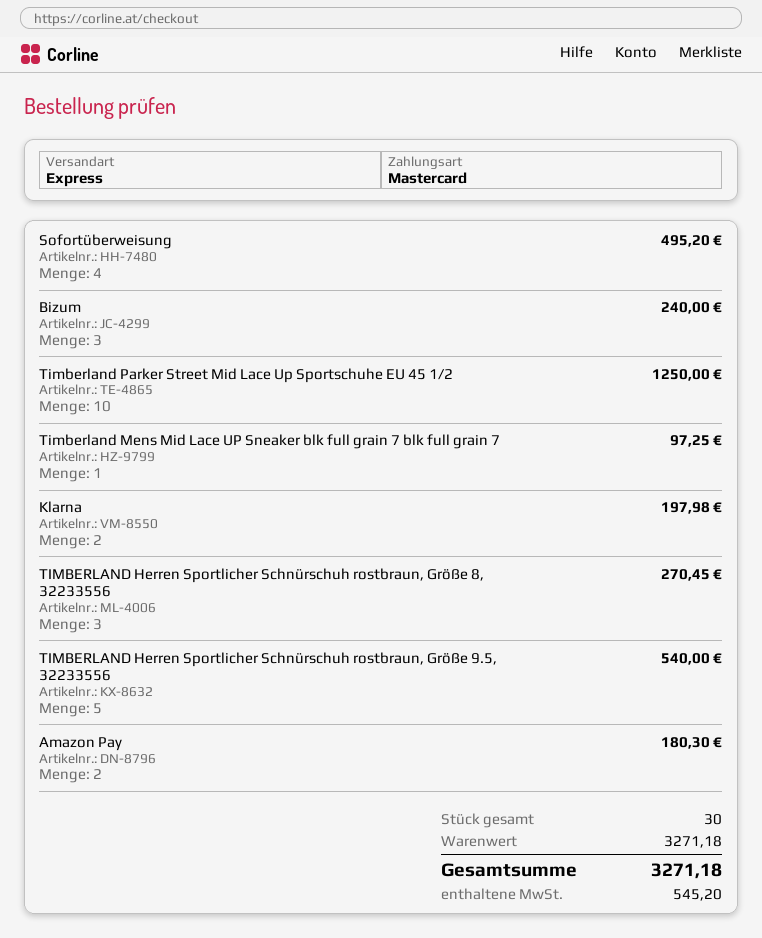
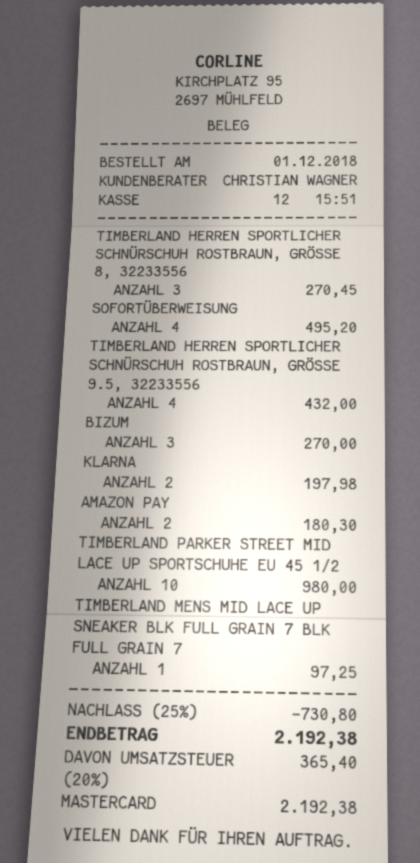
Bizum: 3 for 240.00 -> 3 for 270.00
Timberland Parker Street Mid Lace Up Sportschuhe EU 45 1/2: 10 for 1250.00 -> 10 for 980.00
TIMBERLAND Herren Sportlicher Schnürschuh rostbraun, Größe 9.5, 32233556: 5 for 540.00 -> 4 for 432.00
discount: none -> 25% = 730.80
tax: 545.20 -> 365.40
total: 3271.18 -> 2192.38

